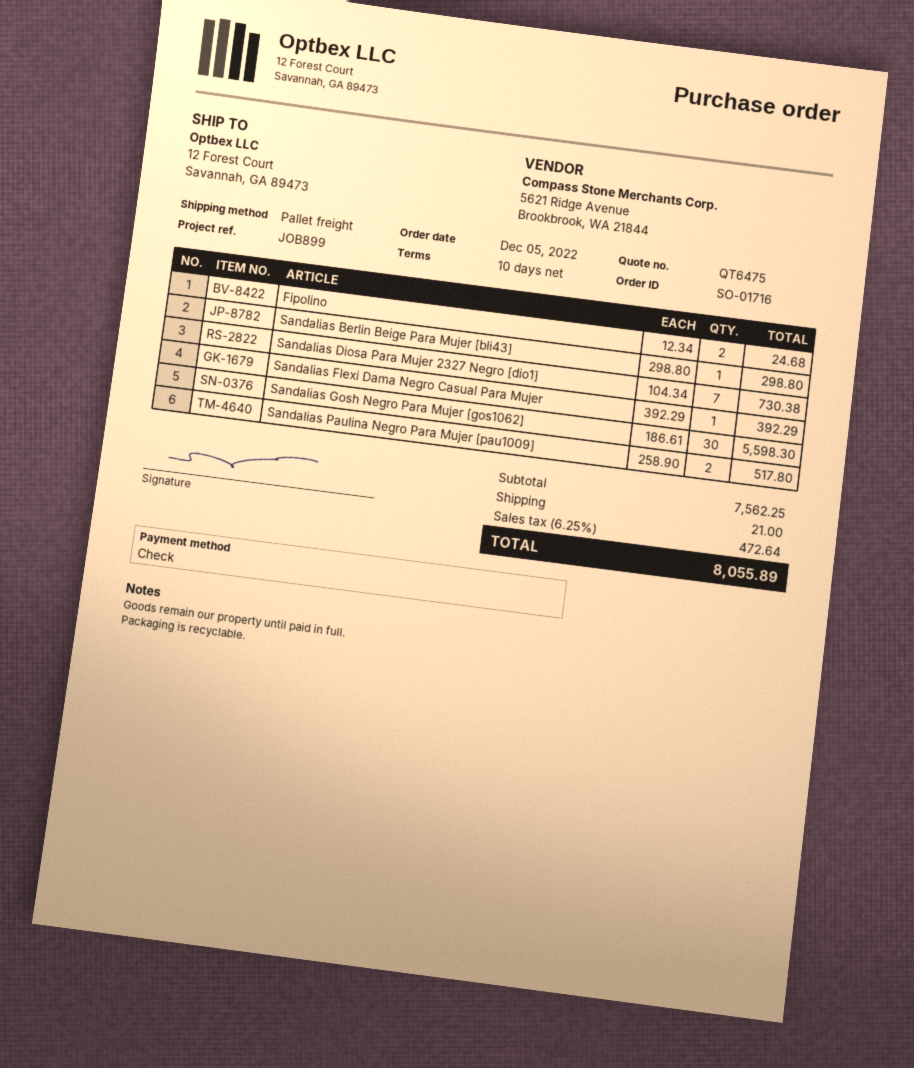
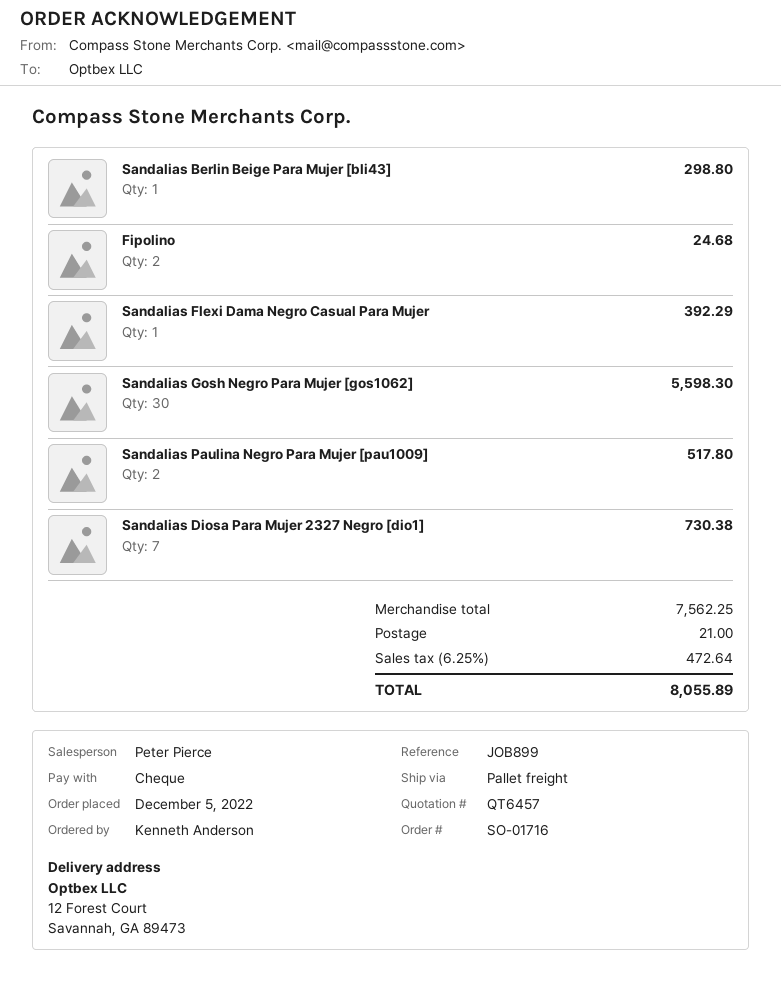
quote number: QT6475 -> QT6457

